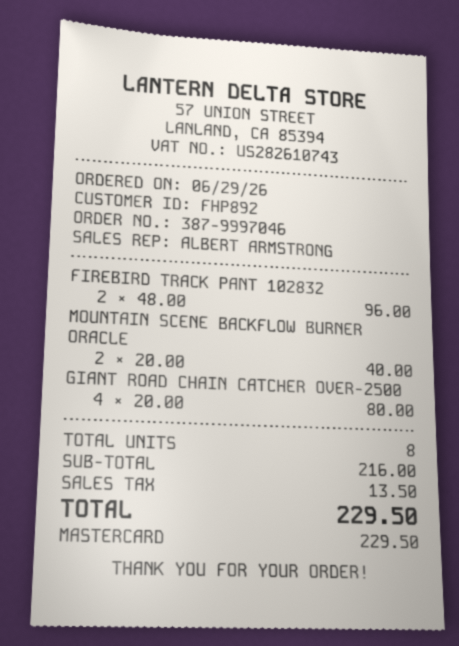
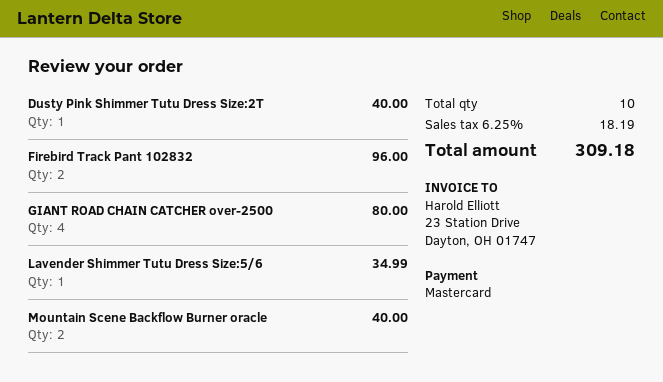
Dusty Pink Shimmer Tutu Dress Size:2T: none -> 1 for 40.00
Lavender Shimmer Tutu Dress Size:5/6: none -> 1 for 34.99
total quantity: 8 -> 10
tax: 13.50 -> 18.19
total: 229.50 -> 309.18

